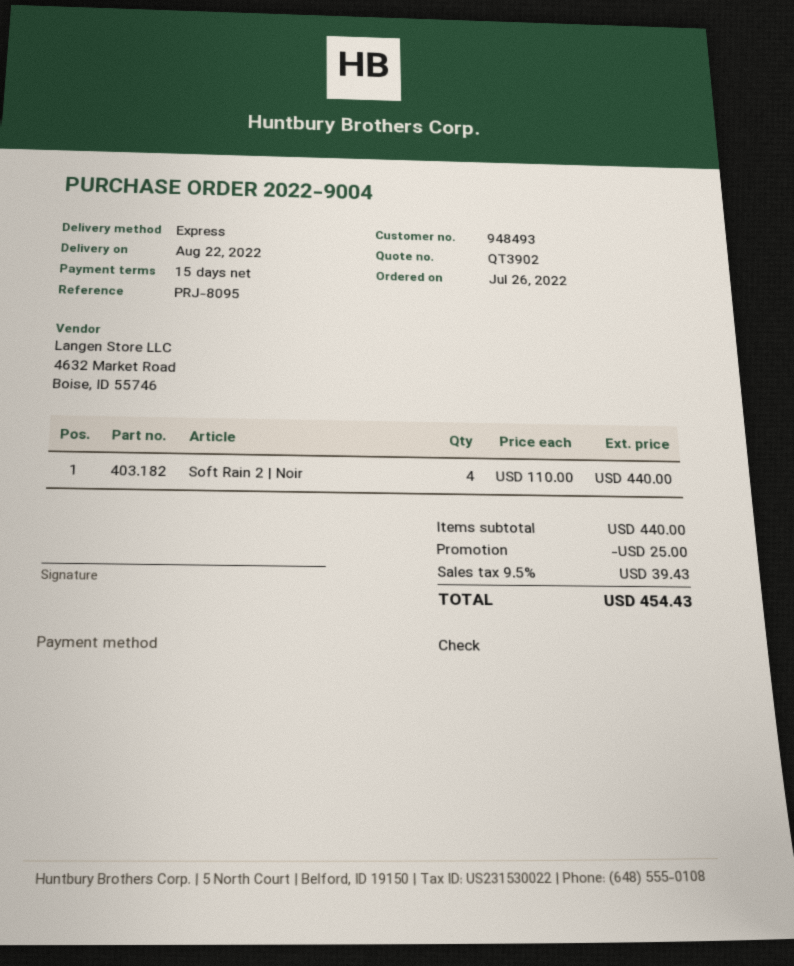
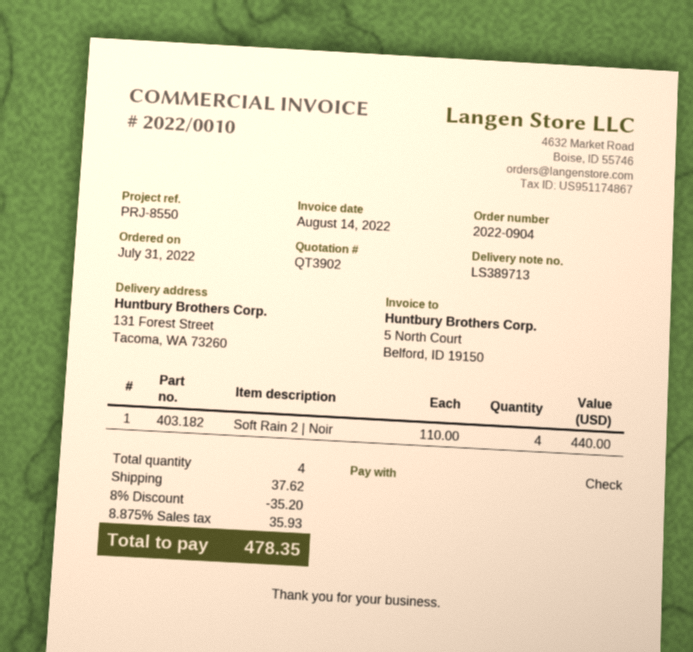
order number: 2022-9004 -> 2022-0904
order date: 2022-07-26 -> 2022-07-31
reference: PRJ-8095 -> PRJ-8550
discount: 25.00 -> 35.20
shipping: none -> 37.62
tax: 9.5% = 39.43 -> 8.875% = 35.93
total: 454.43 -> 478.35

